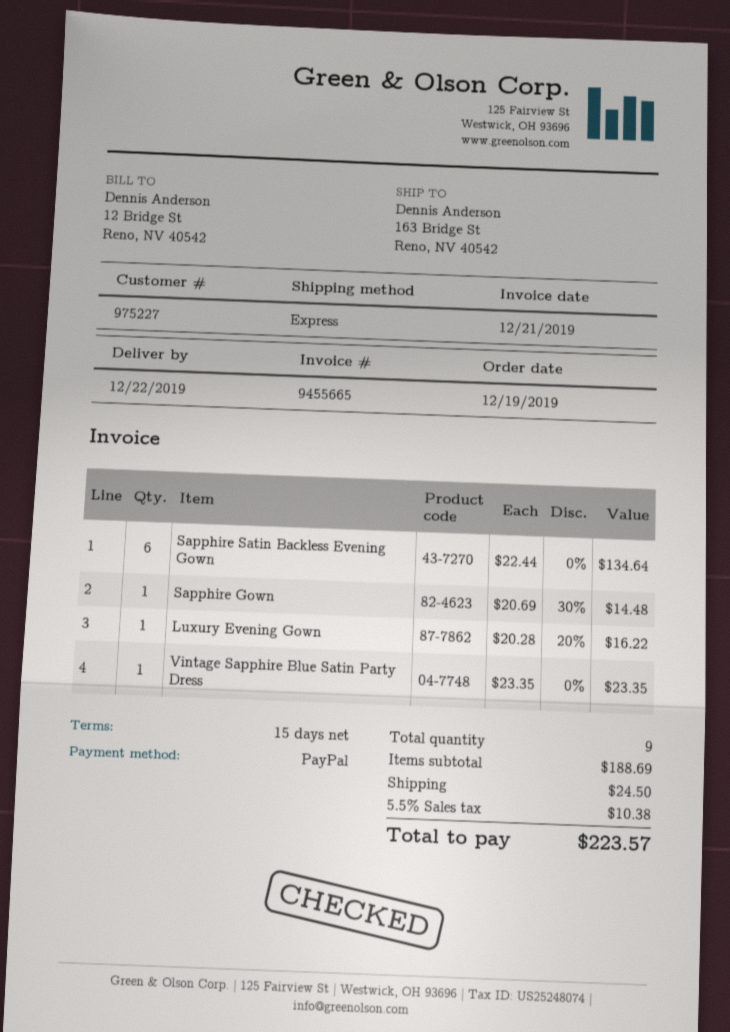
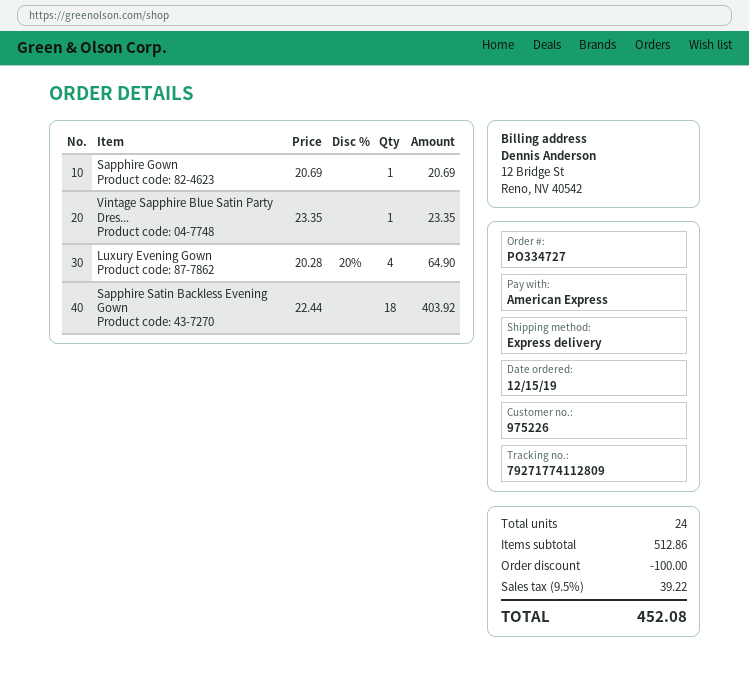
order date: 2019-12-19 -> 2019-12-15
customer number: 975227 -> 975226
payment method: PayPal -> American Express
Sapphire Satin Backless Evening Gown: 6 x 22.44 = 134.64 -> 18 x 22.44 = 403.92
Sapphire Gown: 1 x 20.69 - 30% = 14.48 -> 1 x 20.69 = 20.69
Luxury Evening Gown: 1 x 20.28 - 20% = 16.22 -> 4 x 20.28 - 20% = 64.90
total quantity: 9 -> 24
subtotal: 188.69 -> 512.86
discount: none -> 100.00
shipping: 24.50 -> none
tax: 5.5% = 10.38 -> 9.5% = 39.22
total: 223.57 -> 452.08

